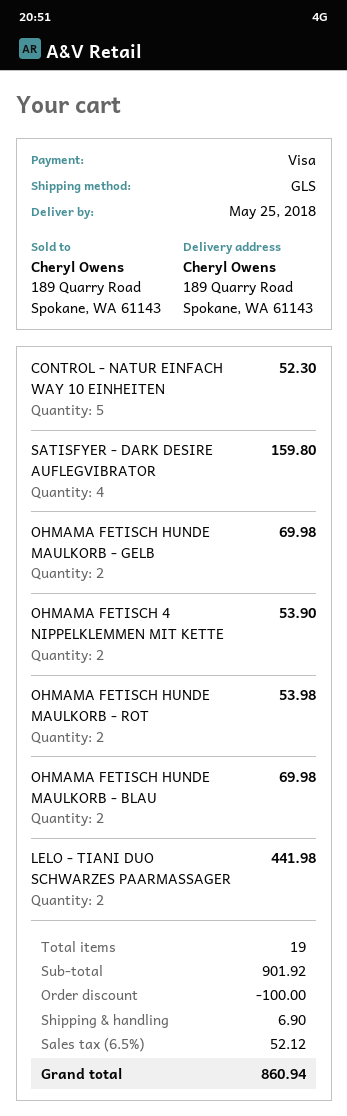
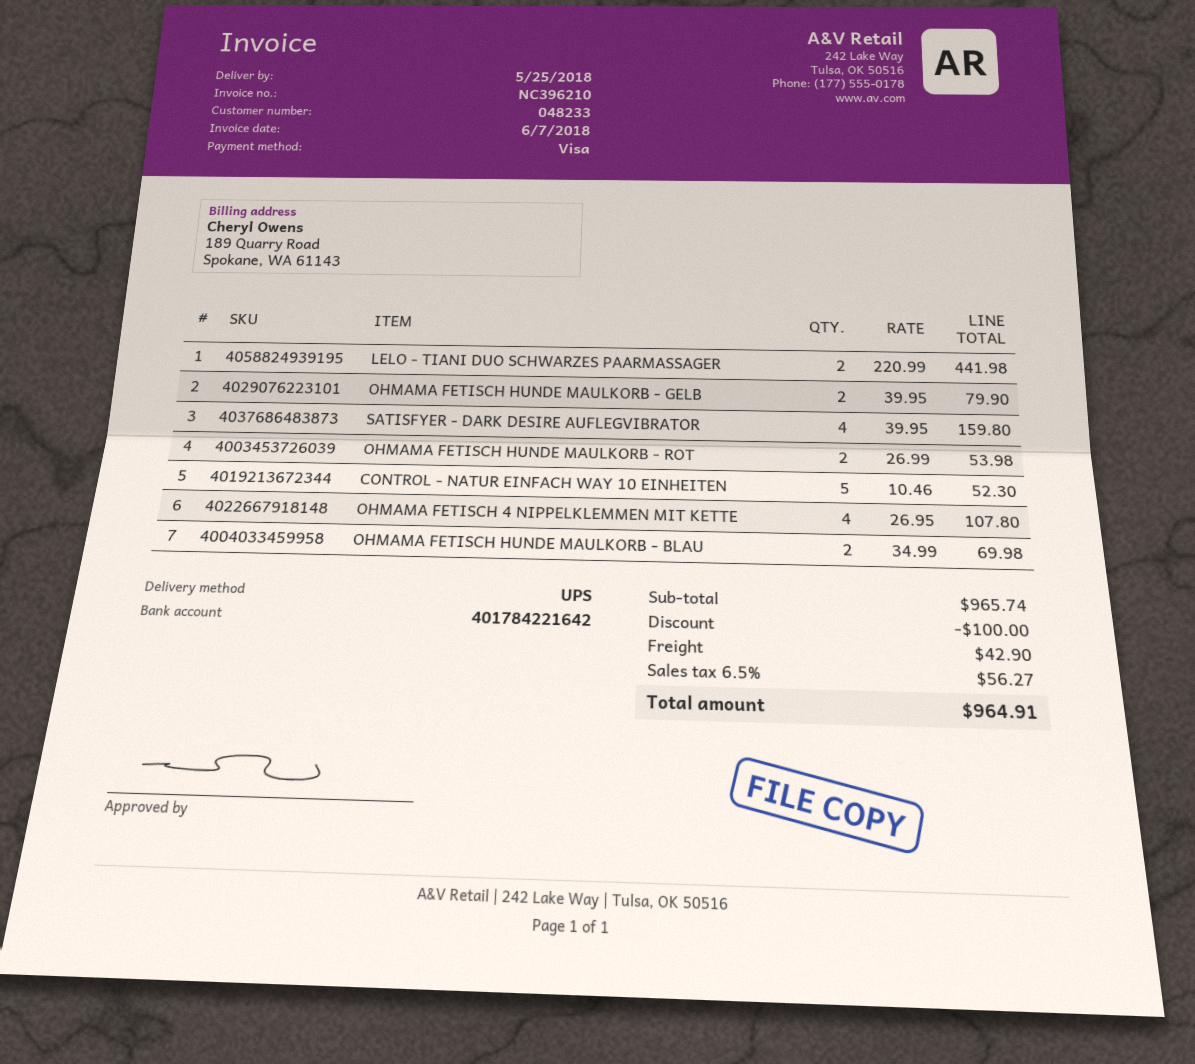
shipping method: GLS -> UPS
OHMAMA FETISCH HUNDE MAULKORB - GELB: 2 for 69.98 -> 2 for 79.90
OHMAMA FETISCH 4 NIPPELKLEMMEN MIT KETTE: 2 for 53.90 -> 4 for 107.80
subtotal: 901.92 -> 965.74
shipping: 6.90 -> 42.90
tax: 6.5% = 52.12 -> 6.5% = 56.27
total: 860.94 -> 964.91

